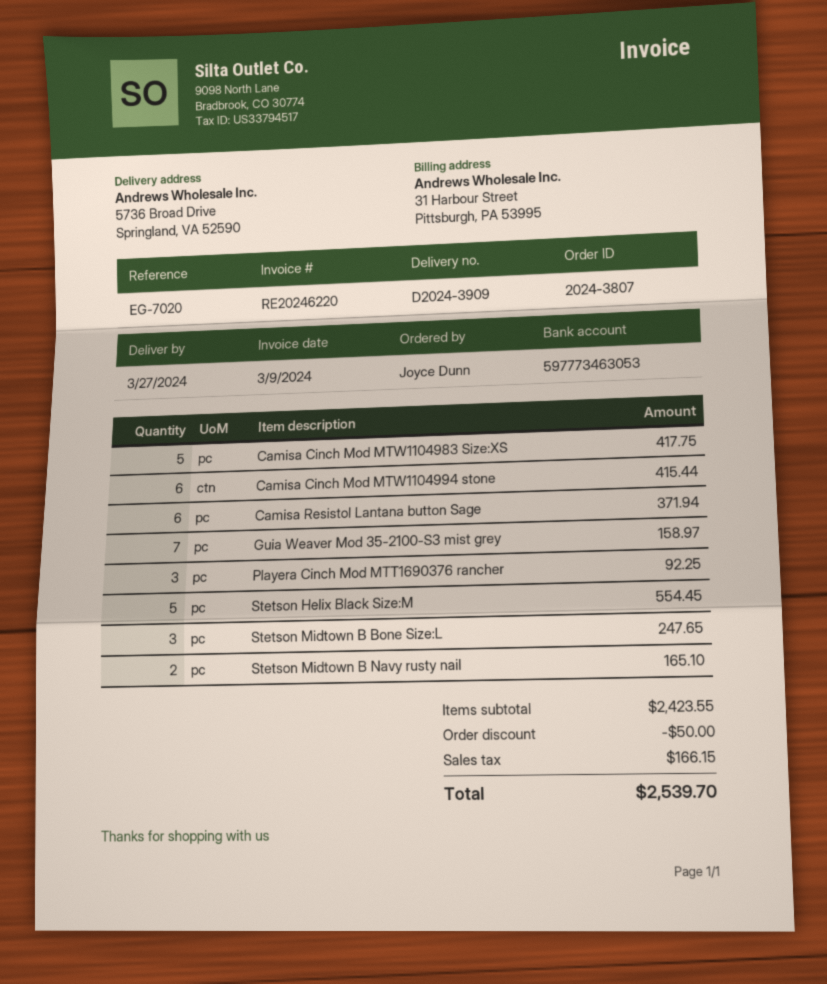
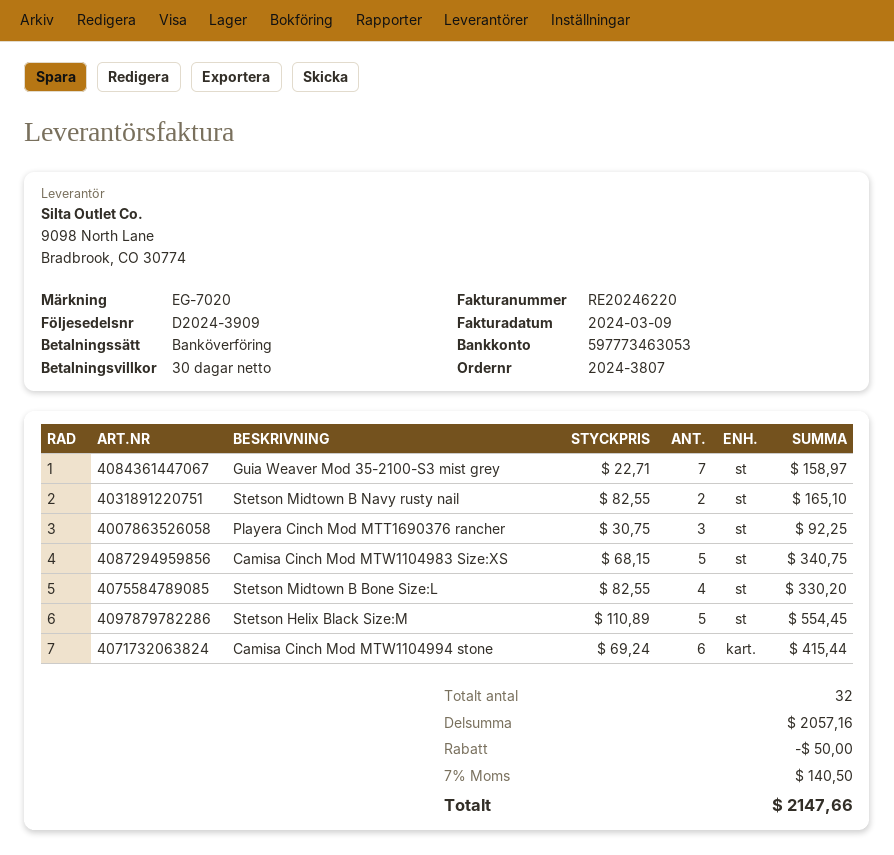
Camisa Cinch Mod MTW1104983 Size:XS: 5 for 417.75 -> 5 for 340.75
Camisa Resistol Lantana button Sage: 6 for 371.94 -> none
Stetson Midtown B Bone Size:L: 3 for 247.65 -> 4 for 330.20
subtotal: 2423.55 -> 2057.16
tax: 166.15 -> 140.50
total: 2539.70 -> 2147.66

